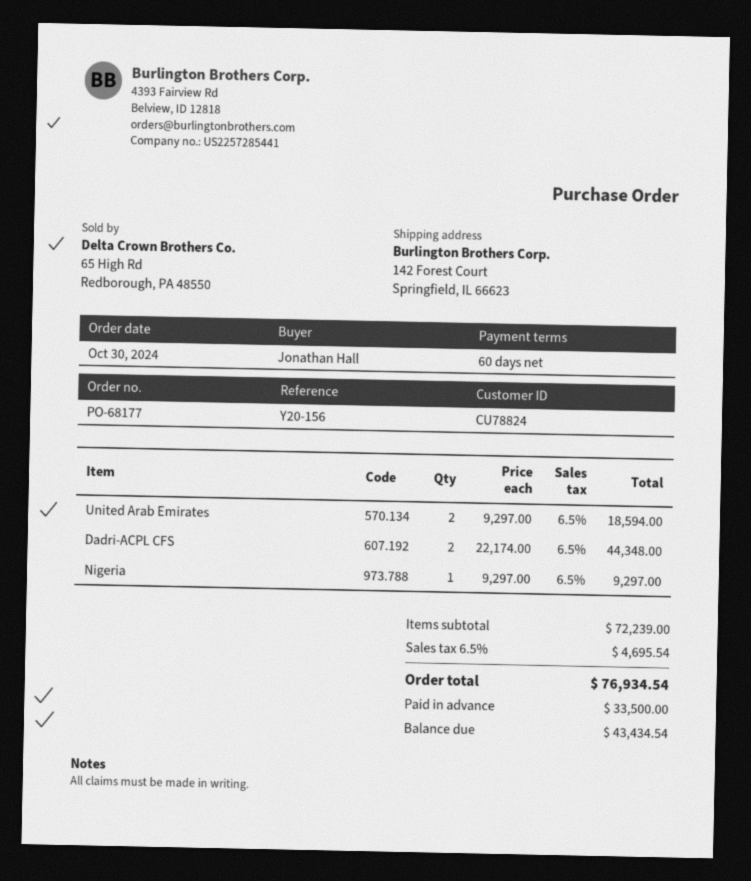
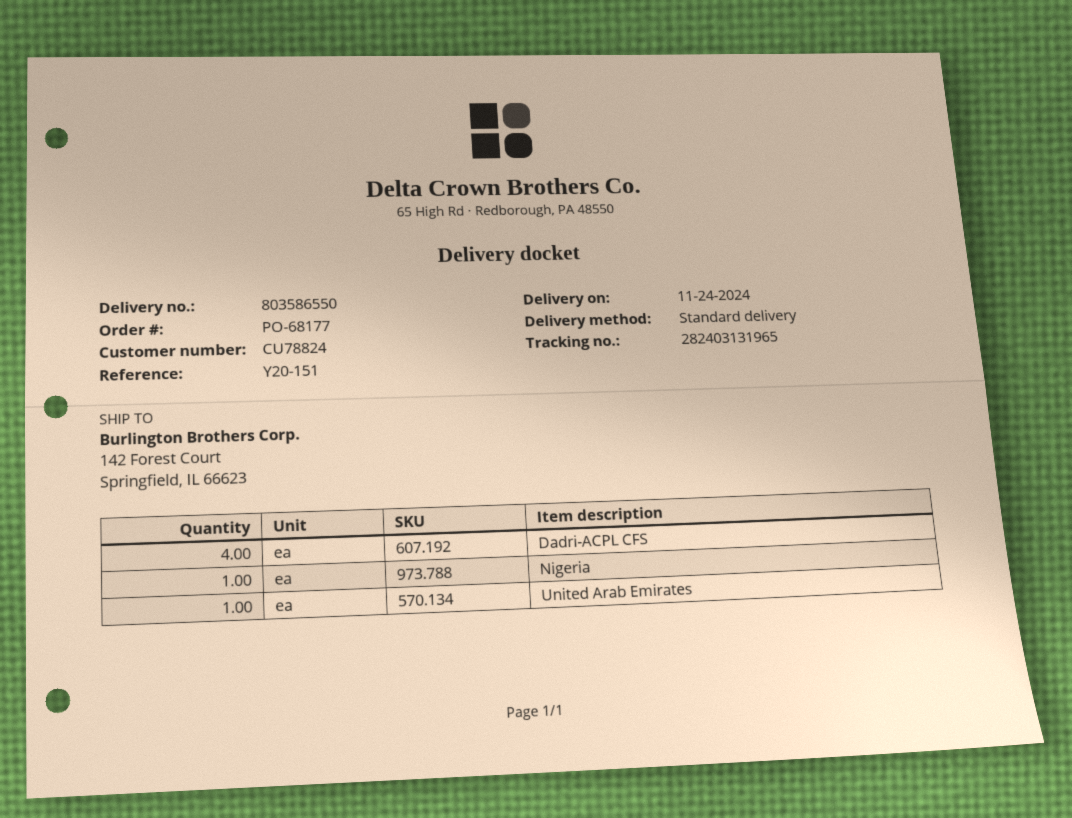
reference: Y20-156 -> Y20-151
United Arab Emirates: 2 -> 1
Dadri-ACPL CFS: 2 -> 4

